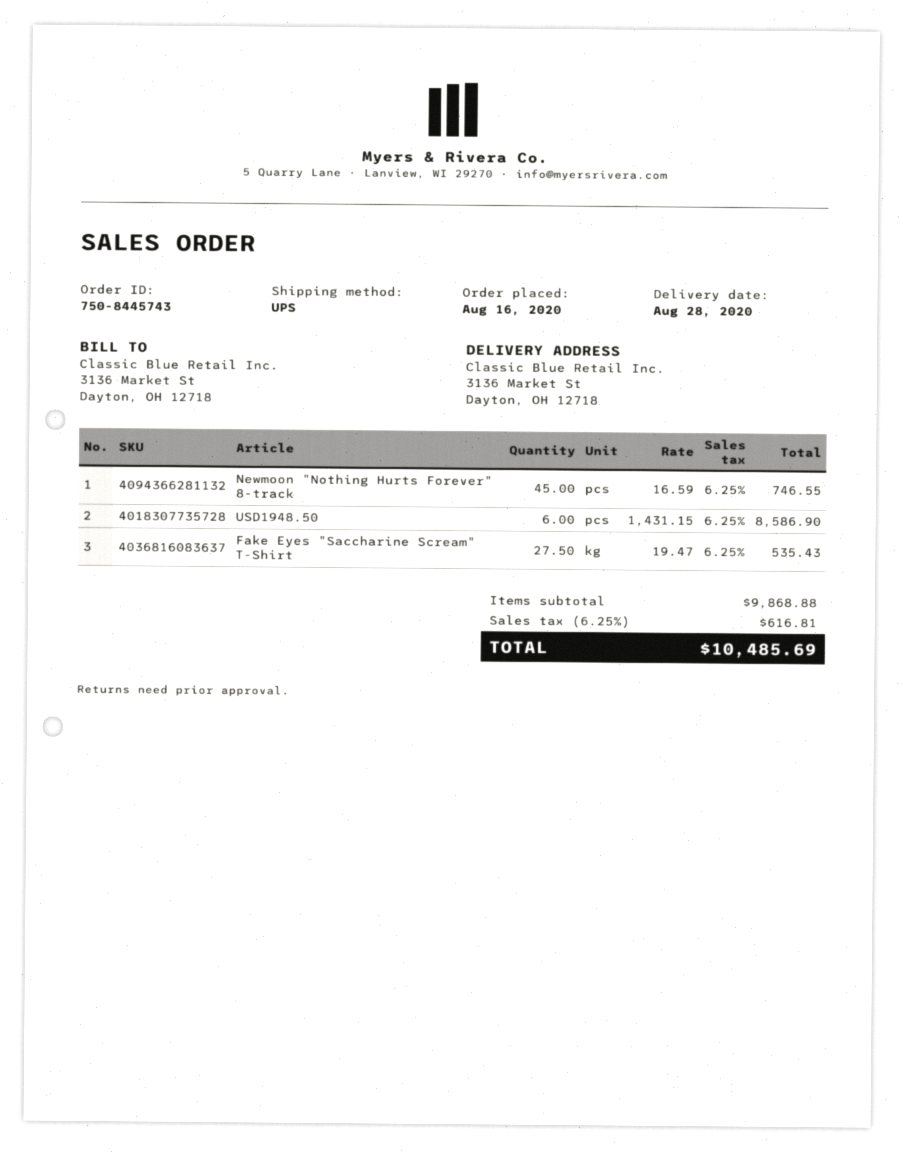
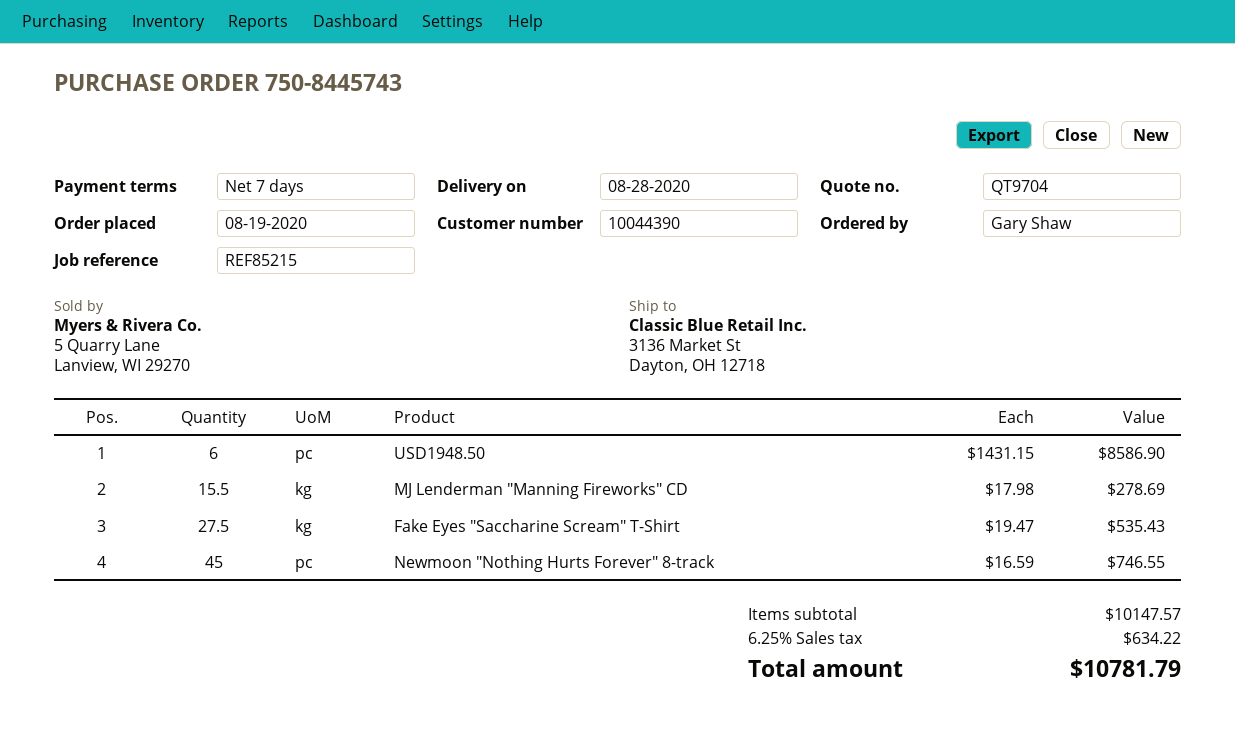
order date: 2020-08-16 -> 2020-08-19
MJ Lenderman "Manning Fireworks" CD: none -> 15.5 x 17.98 = 278.69
subtotal: 9868.88 -> 10147.57
tax: 6.25% = 616.81 -> 6.25% = 634.22
total: 10485.69 -> 10781.79

